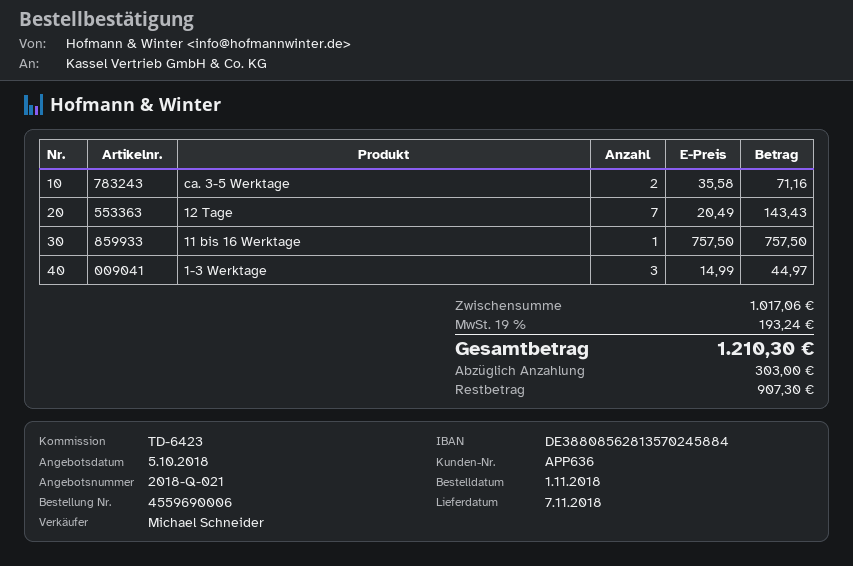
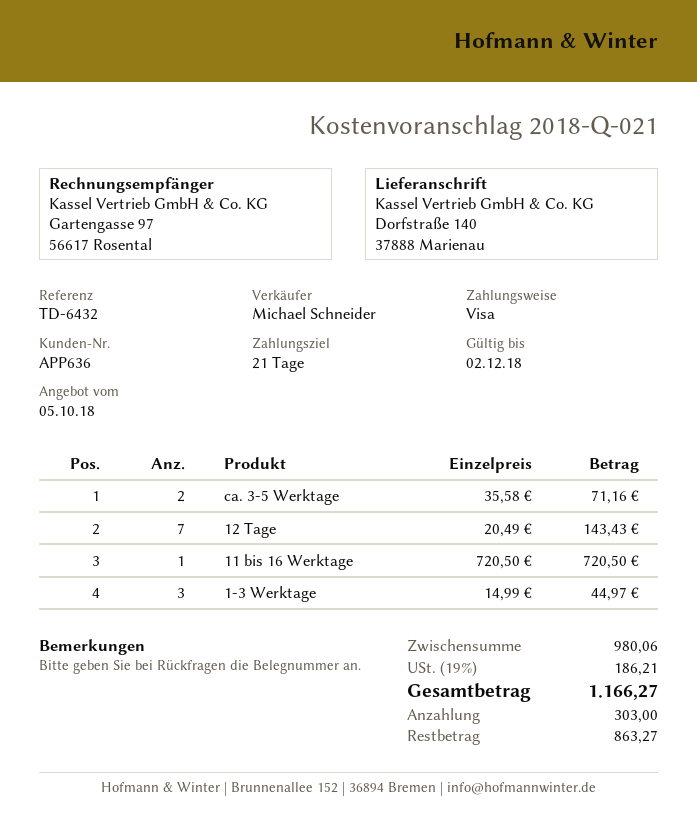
reference: TD-6423 -> TD-6432
11 bis 16 Werktage: 1 x 757.50 = 757.50 -> 1 x 720.50 = 720.50
subtotal: 1017.06 -> 980.06
tax: 19% = 193.24 -> 19% = 186.21
total: 1210.30 -> 1166.27
balance: 907.30 -> 863.27

